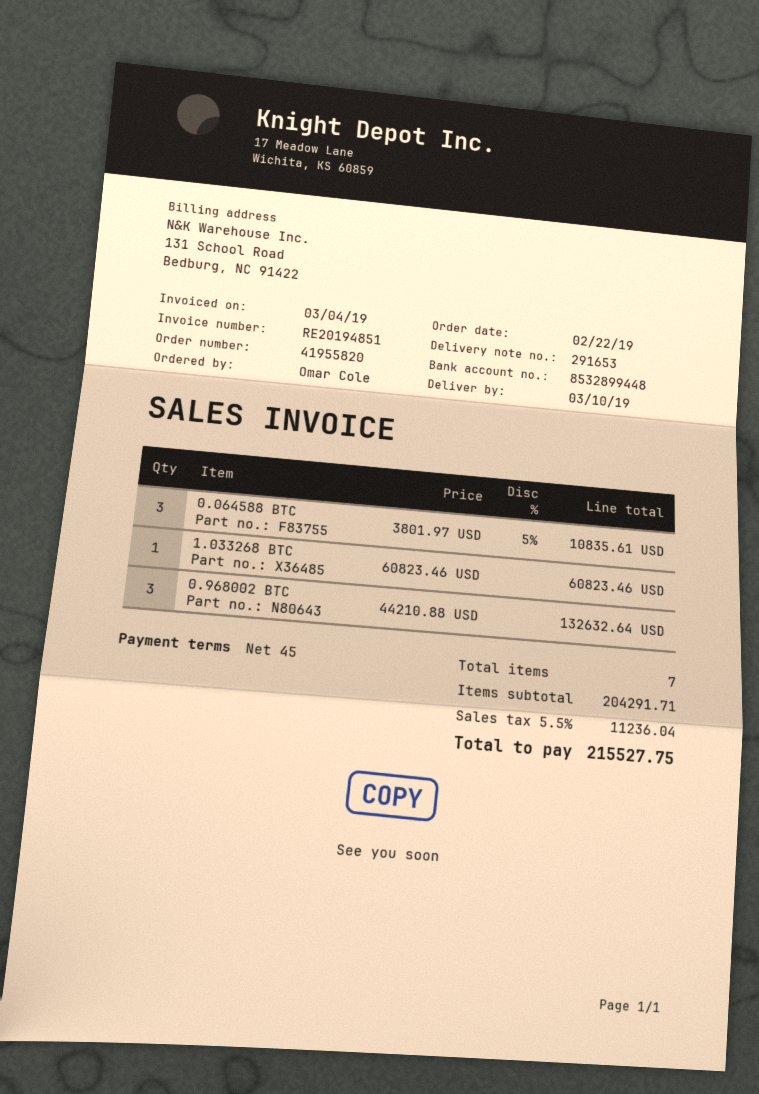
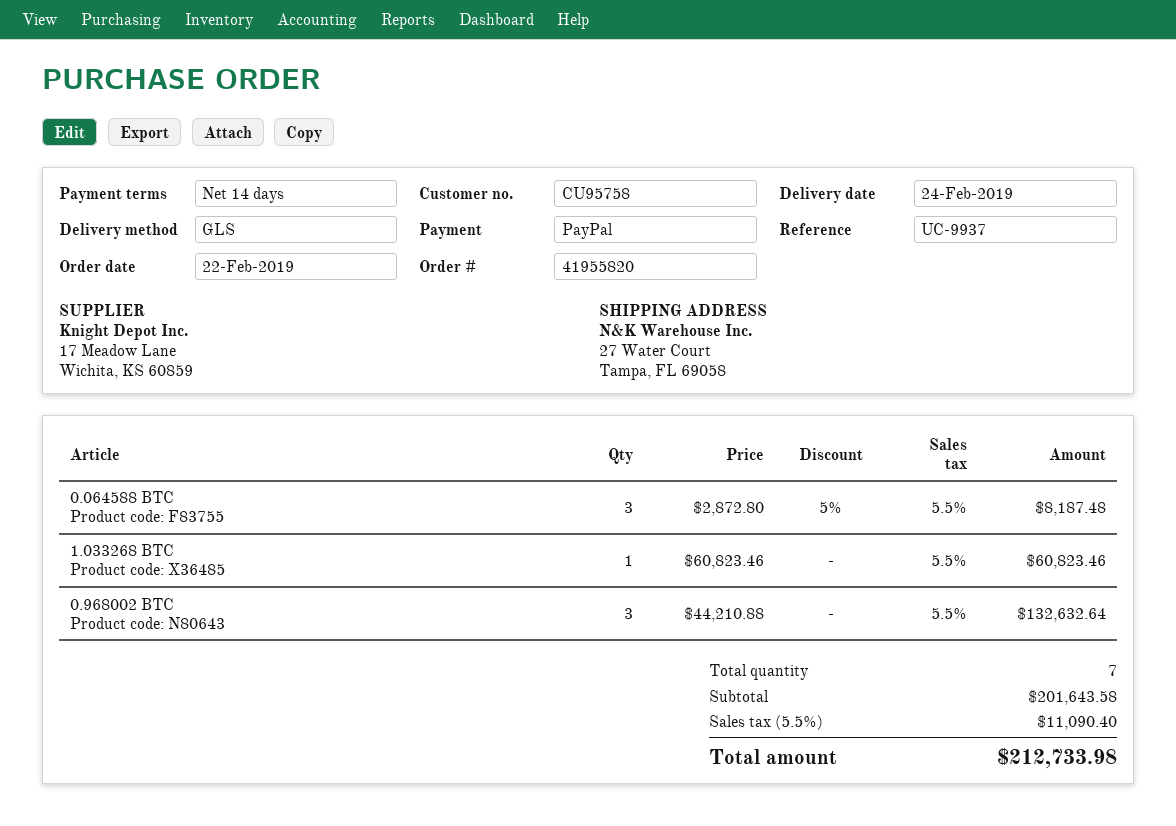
delivery date: 2019-03-10 -> 2019-02-24
payment terms: 45 days -> 14 days
0.064588 BTC: 3 x 3801.97 - 5% = 10835.61 -> 3 x 2872.80 - 5% = 8187.48
subtotal: 204291.71 -> 201643.58
tax: 5.5% = 11236.04 -> 5.5% = 11090.40
total: 215527.75 -> 212733.98

